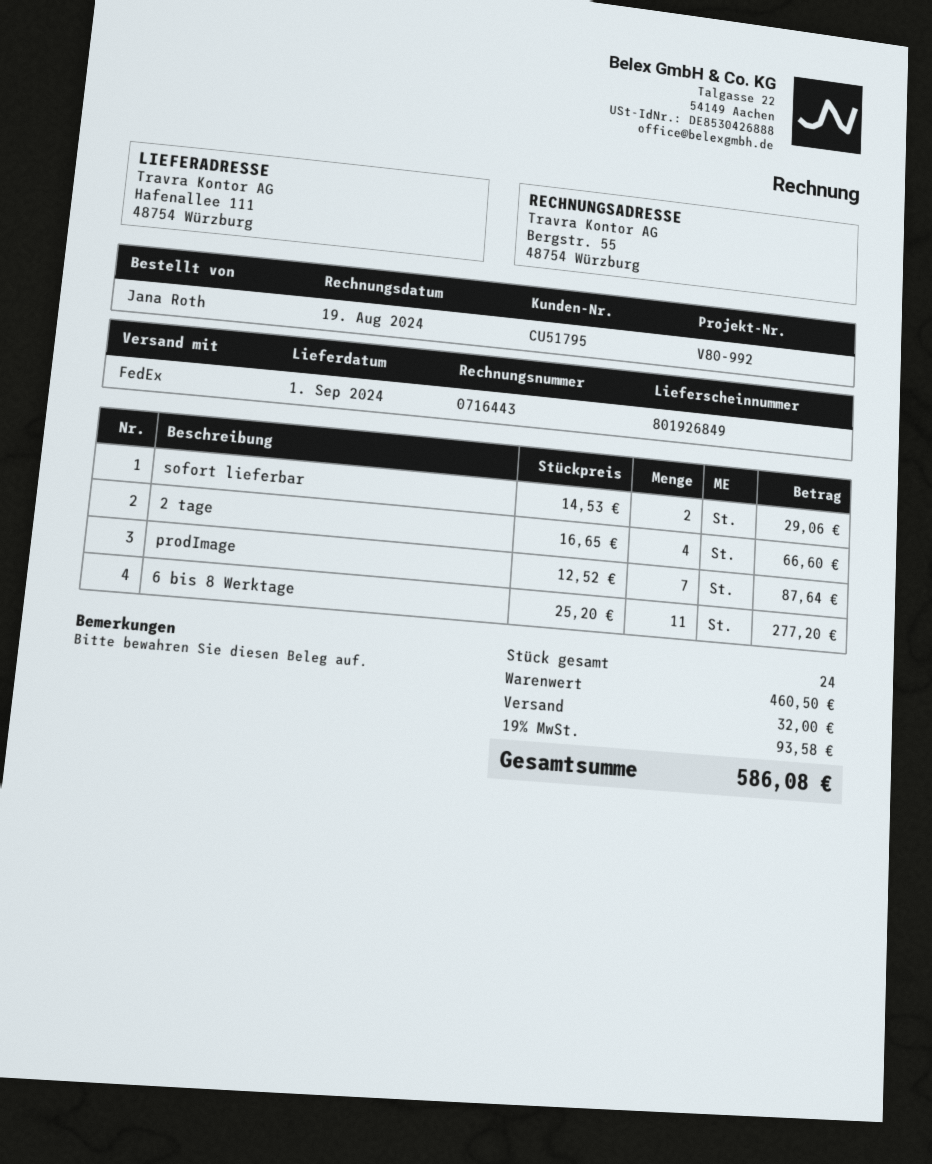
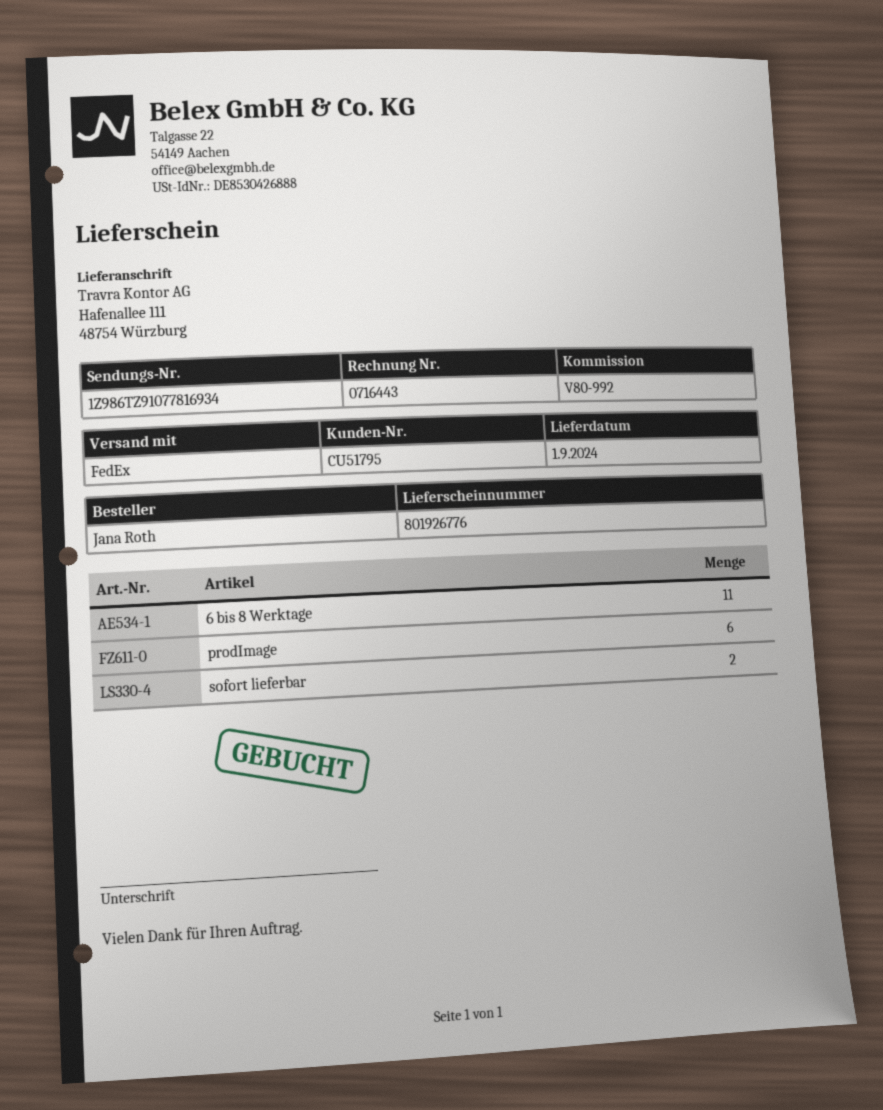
delivery note number: 801926849 -> 801926776
2 tage: 4 -> none
prodImage: 7 -> 6

